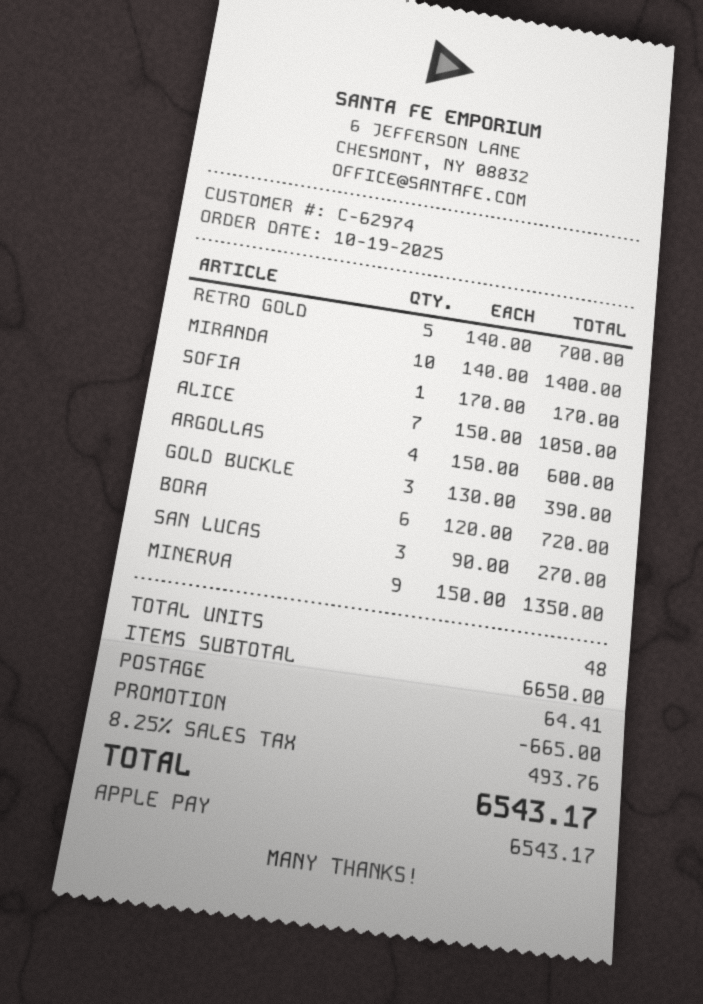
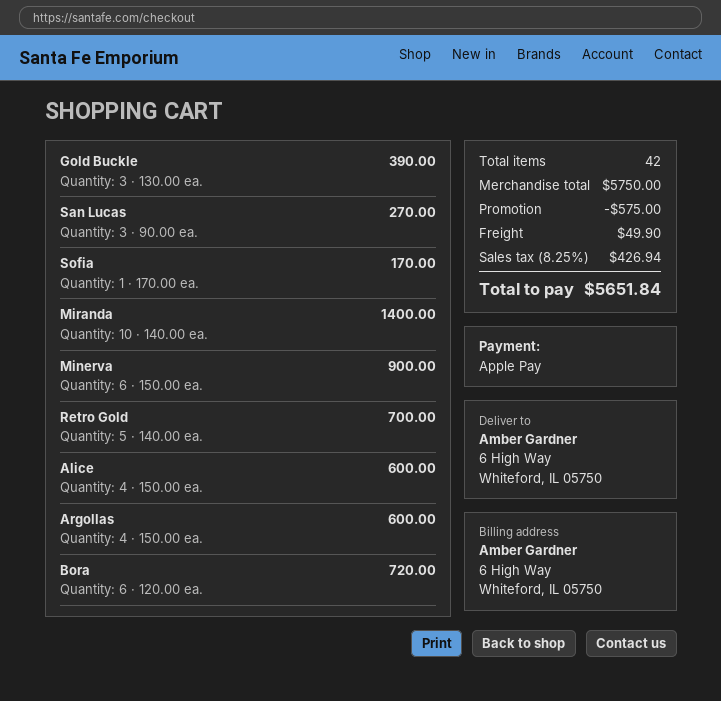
ALICE: 7 x 150.00 = 1050.00 -> 4 x 150.00 = 600.00
MINERVA: 9 x 150.00 = 1350.00 -> 6 x 150.00 = 900.00
total quantity: 48 -> 42
subtotal: 6650.00 -> 5750.00
discount: 665.00 -> 575.00
shipping: 64.41 -> 49.90
tax: 8.25% = 493.76 -> 8.25% = 426.94
total: 6543.17 -> 5651.84

